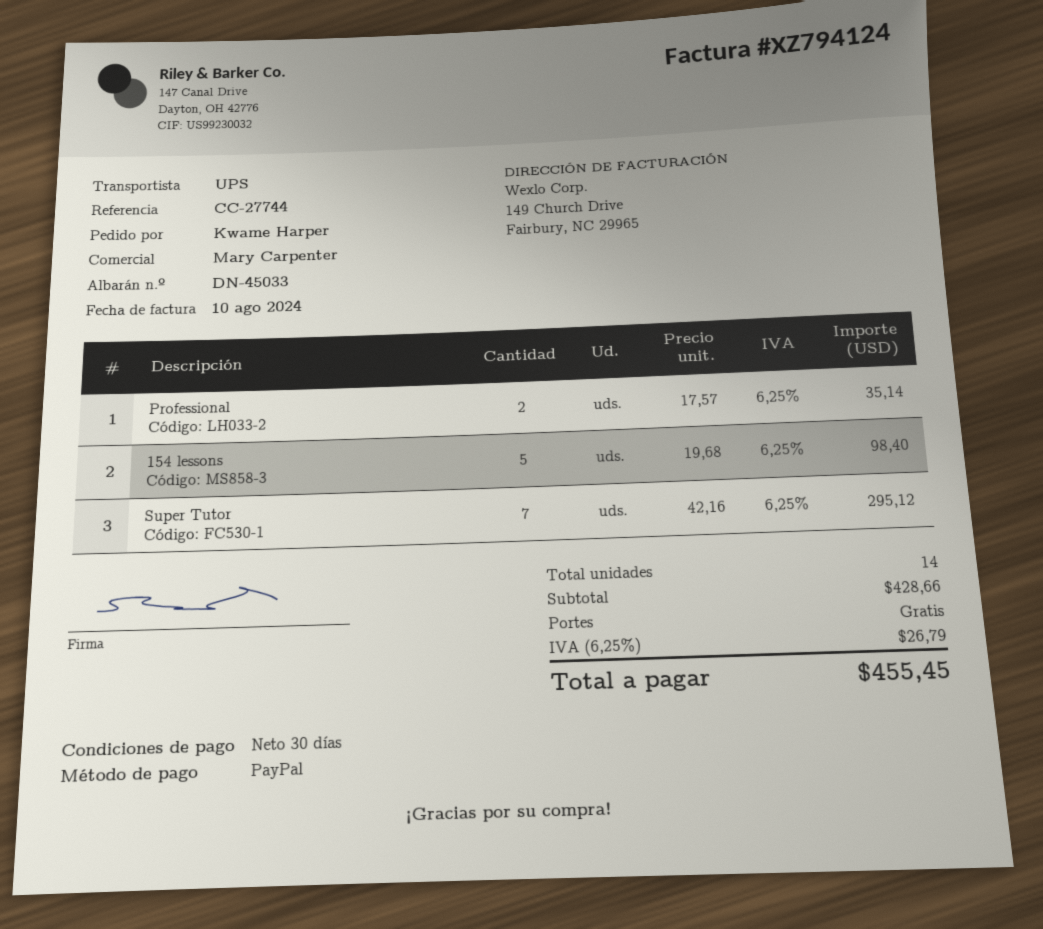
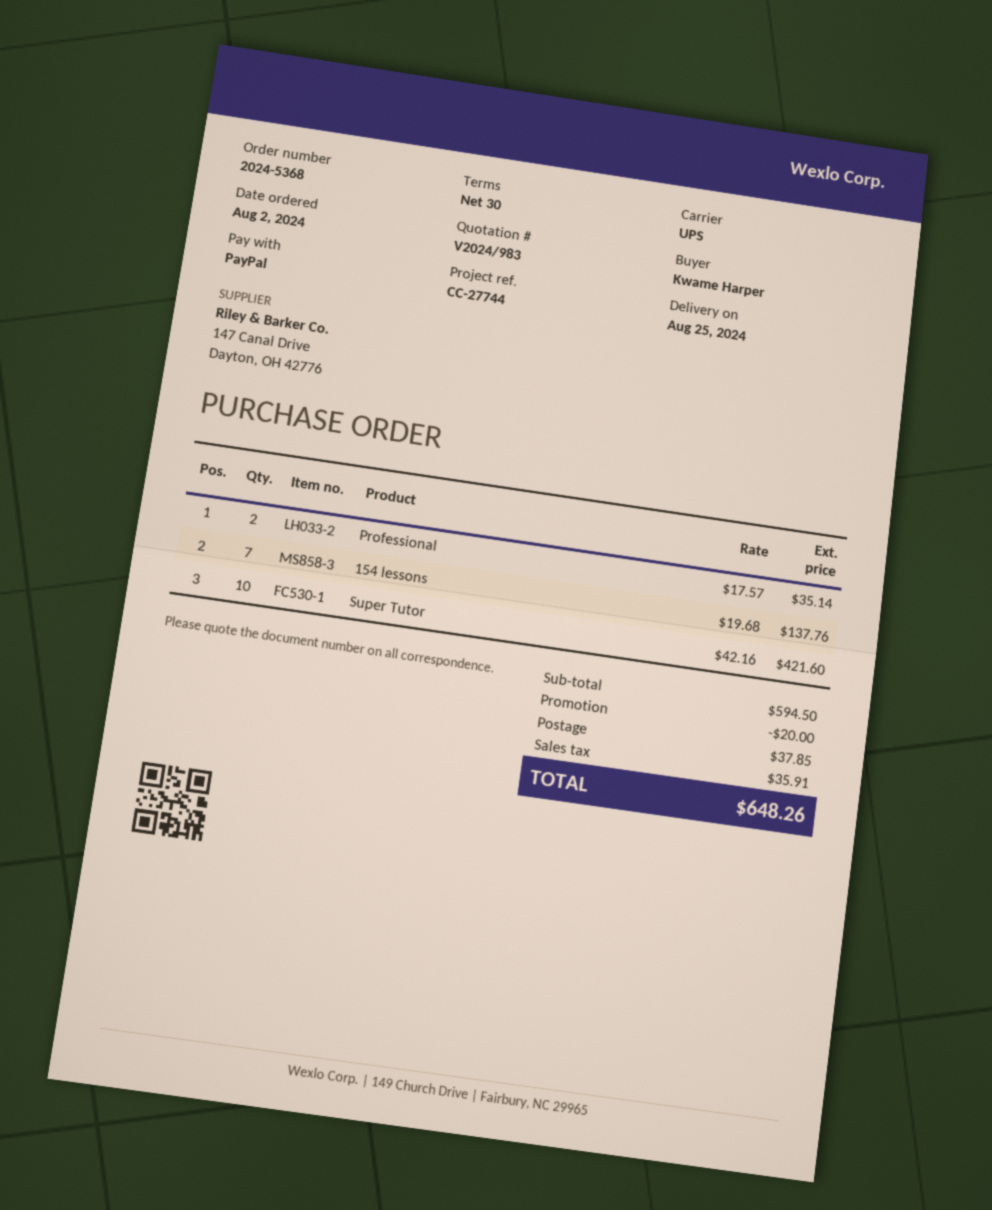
154 lessons: 5 x 19.68 = 98.40 -> 7 x 19.68 = 137.76
Super Tutor: 7 x 42.16 = 295.12 -> 10 x 42.16 = 421.60
subtotal: 428.66 -> 594.50
discount: none -> 20.00
shipping: 0.00 -> 37.85
tax: 26.79 -> 35.91
total: 455.45 -> 648.26

